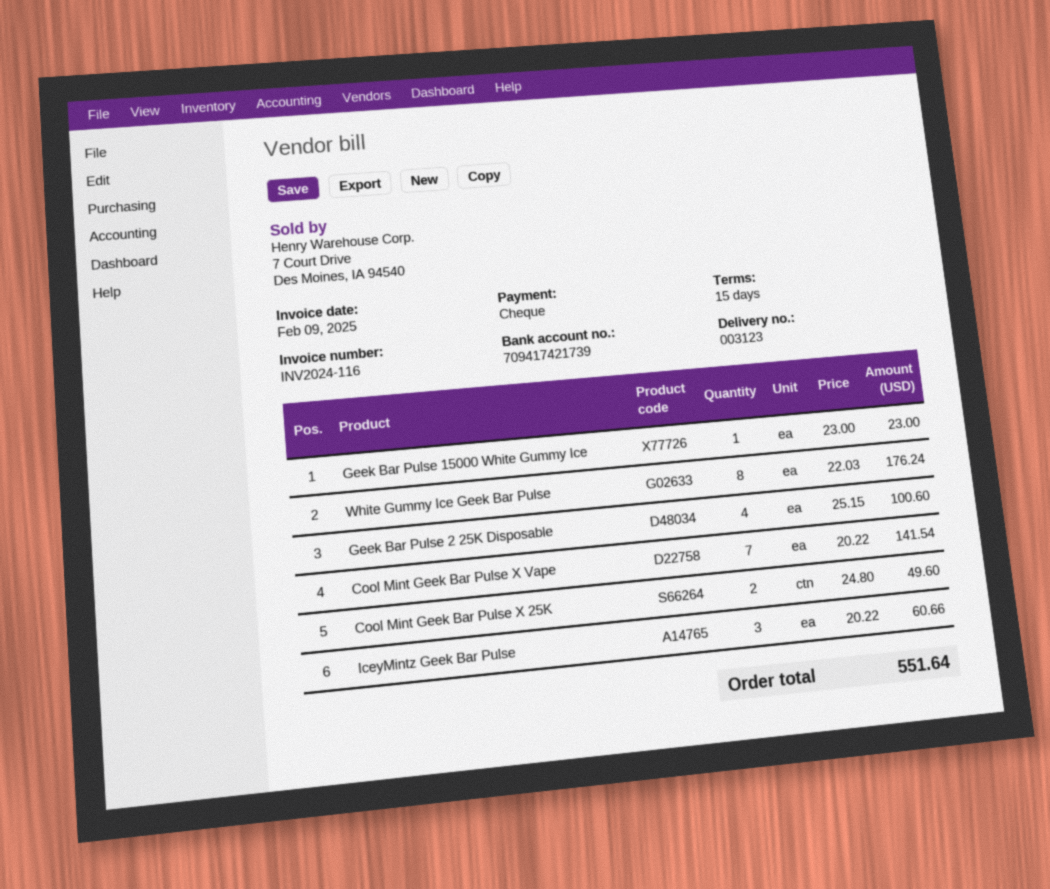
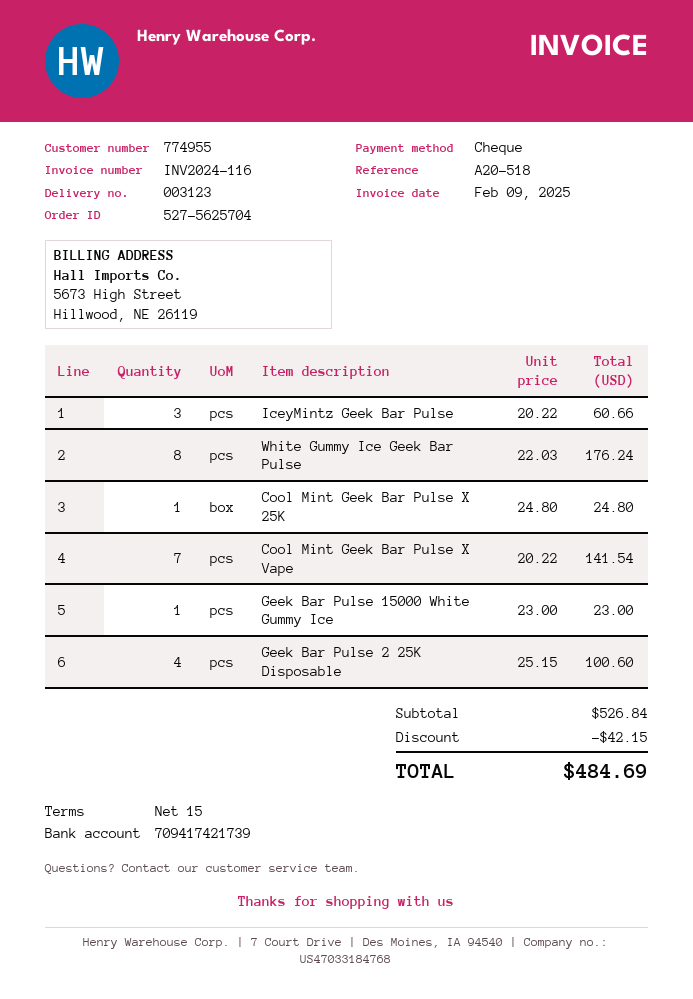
Cool Mint Geek Bar Pulse X 25K: 2 x 24.80 = 49.60 -> 1 x 24.80 = 24.80
discount: none -> 42.15
total: 551.64 -> 484.69

